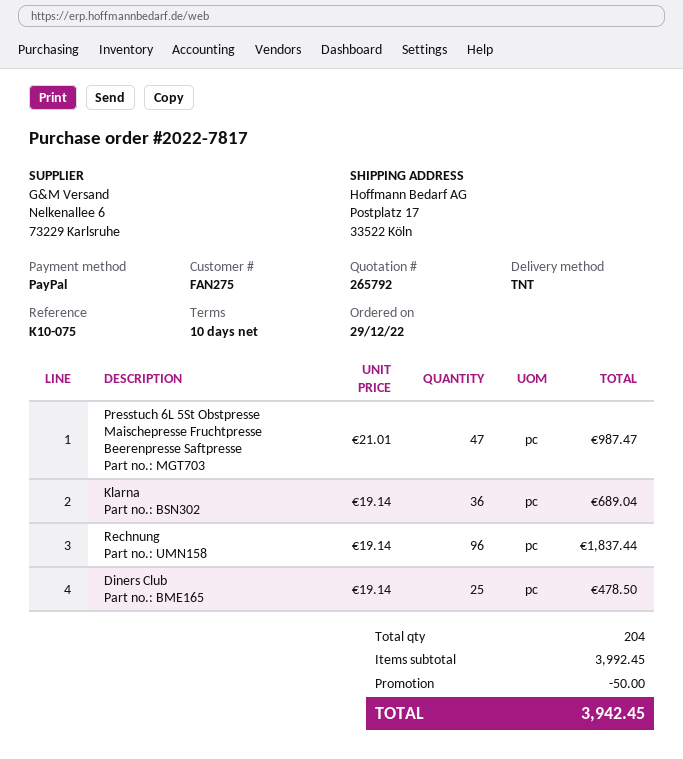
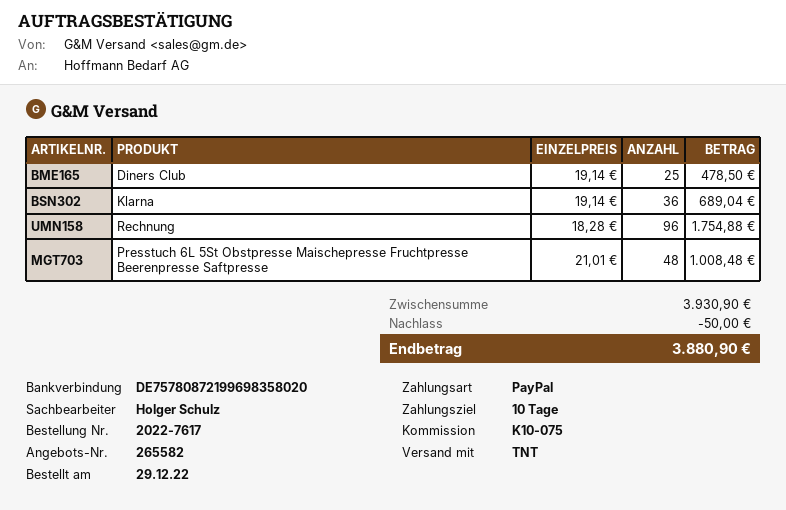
quote number: 265792 -> 265582
order number: 2022-7817 -> 2022-7617
Presstuch 6L 5St Obstpresse Maischepresse Fruchtpresse Beerenpresse Saftpresse: 47 x 21.01 = 987.47 -> 48 x 21.01 = 1008.48
Rechnung: 96 x 19.14 = 1837.44 -> 96 x 18.28 = 1754.88
subtotal: 3992.45 -> 3930.90
total: 3942.45 -> 3880.90

